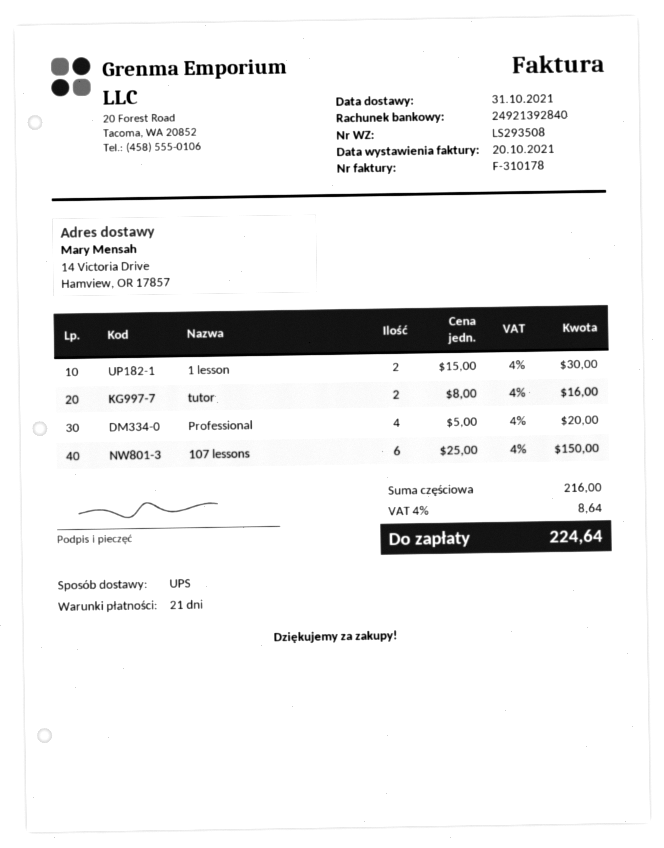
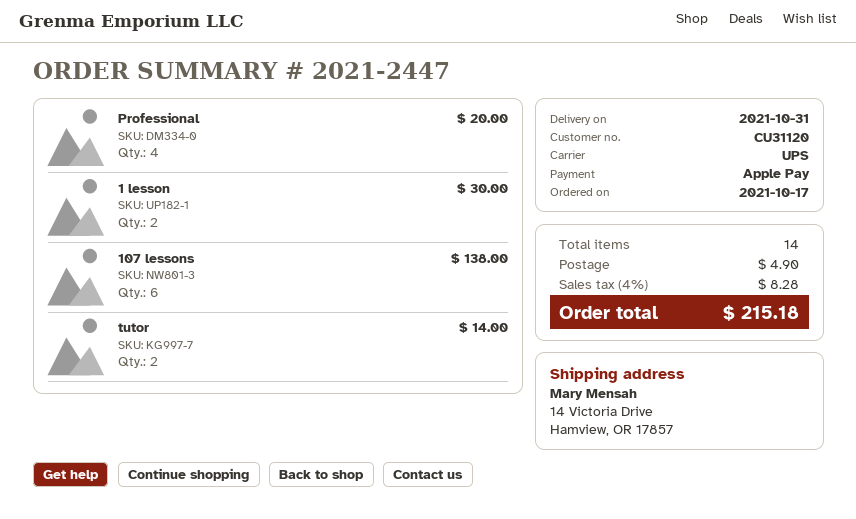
tutor: 2 for 16.00 -> 2 for 14.00
107 lessons: 6 for 150.00 -> 6 for 138.00
shipping: none -> 4.90
tax: 4% = 8.64 -> 4% = 8.28
total: 224.64 -> 215.18

